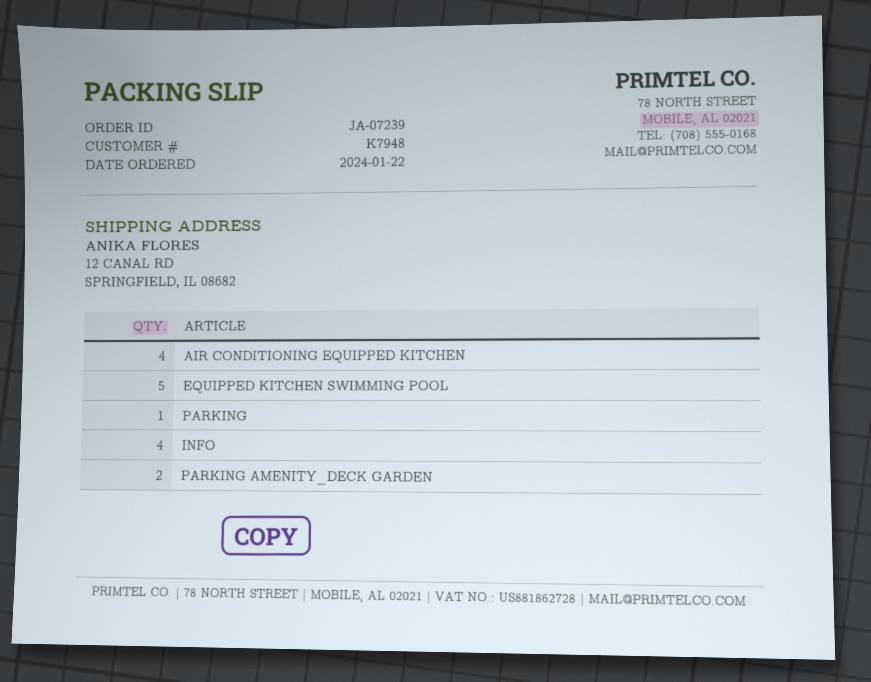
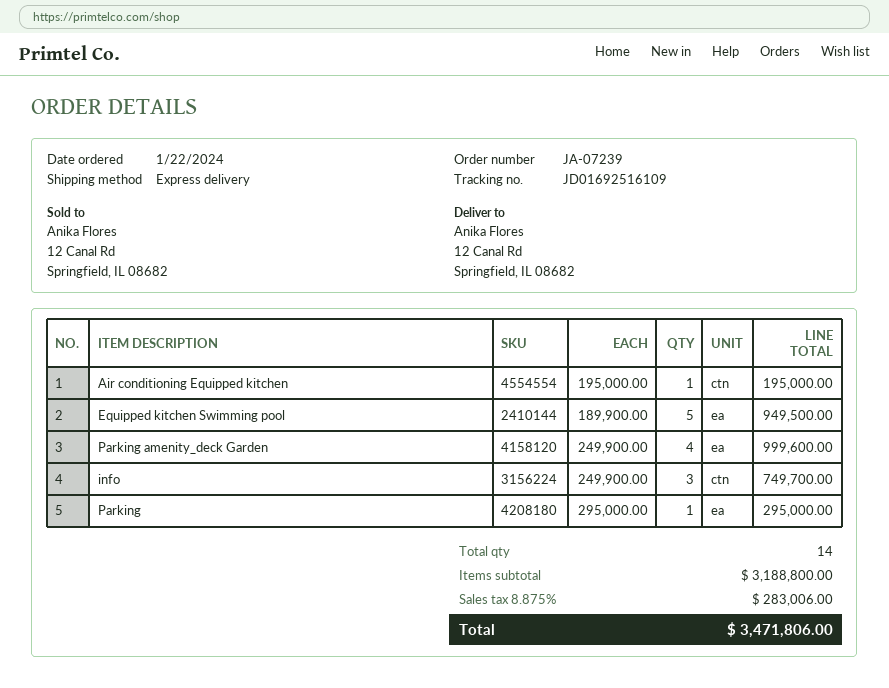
AIR CONDITIONING EQUIPPED KITCHEN: 4 -> 1
INFO: 4 -> 3
PARKING AMENITY_DECK GARDEN: 2 -> 4

